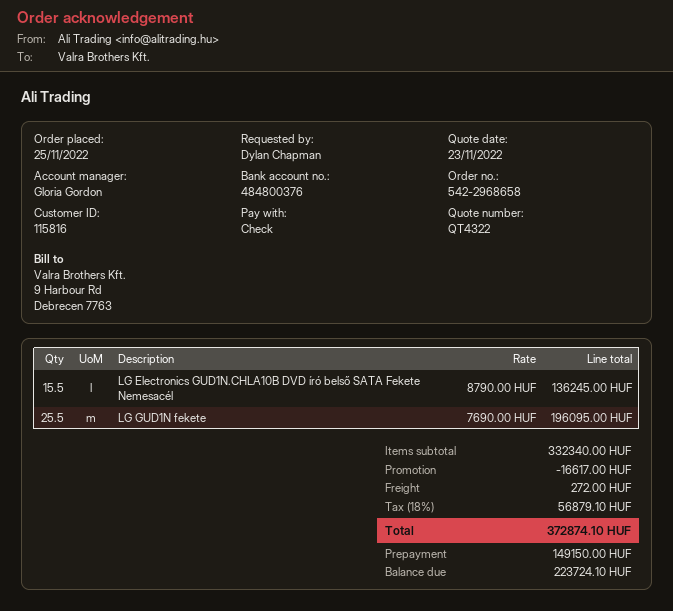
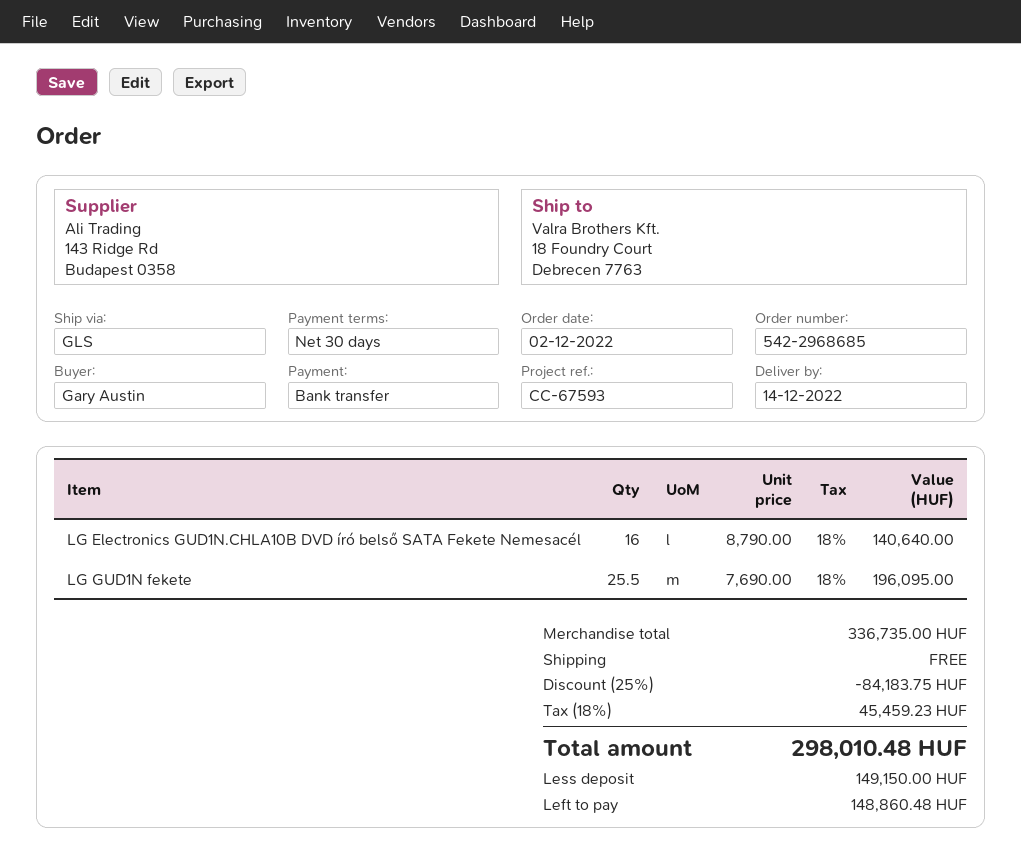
order number: 542-2968658 -> 542-2968685
order date: 2022-11-25 -> 2022-12-02
ordered by: Dylan Chapman -> Gary Austin
payment method: cheque -> bank transfer
LG Electronics GUD1N.CHLA10B DVD író belső SATA Fekete Nemesacél: 15.5 x 8790.00 = 136245.00 -> 16 x 8790.00 = 140640.00
subtotal: 332340.00 -> 336735.00
discount: 16617.00 -> 84183.75
shipping: 272.00 -> 0.00
tax: 18% = 56879.10 -> 18% = 45459.23
total: 372874.10 -> 298010.48
balance: 223724.10 -> 148860.48

